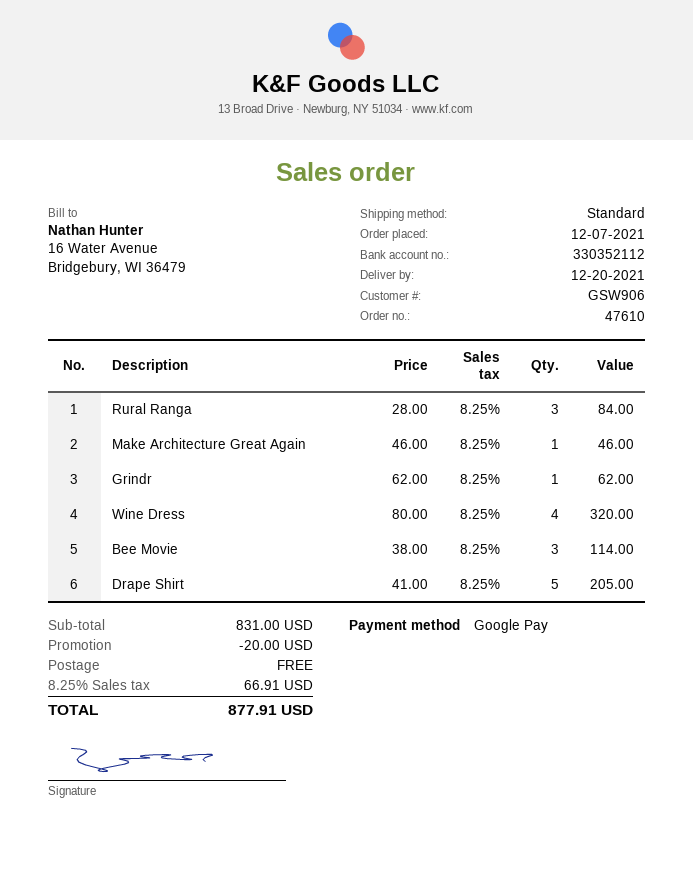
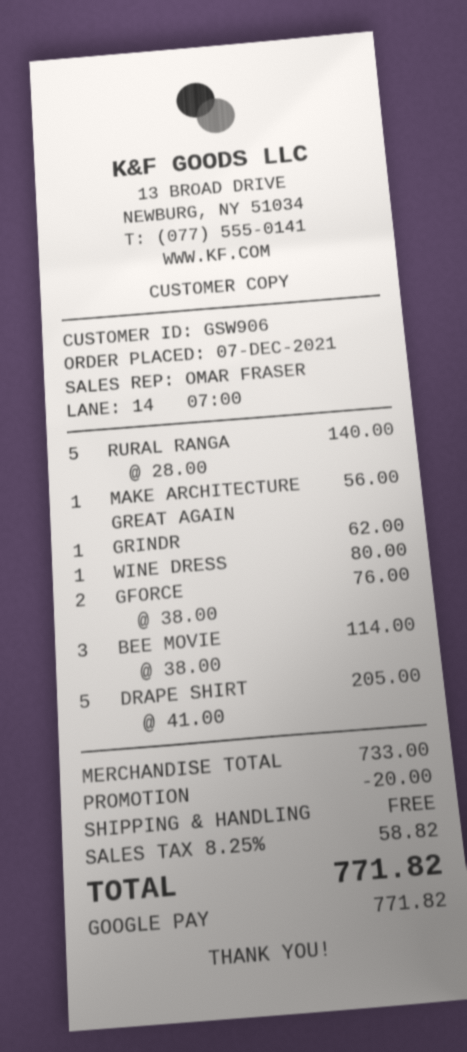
Rural Ranga: 3 x 28.00 = 84.00 -> 5 x 28.00 = 140.00
Make Architecture Great Again: 1 x 46.00 = 46.00 -> 1 x 56.00 = 56.00
Wine Dress: 4 x 80.00 = 320.00 -> 1 x 80.00 = 80.00
GFORCE: none -> 2 x 38.00 = 76.00
subtotal: 831.00 -> 733.00
tax: 8.25% = 66.91 -> 8.25% = 58.82
total: 877.91 -> 771.82

